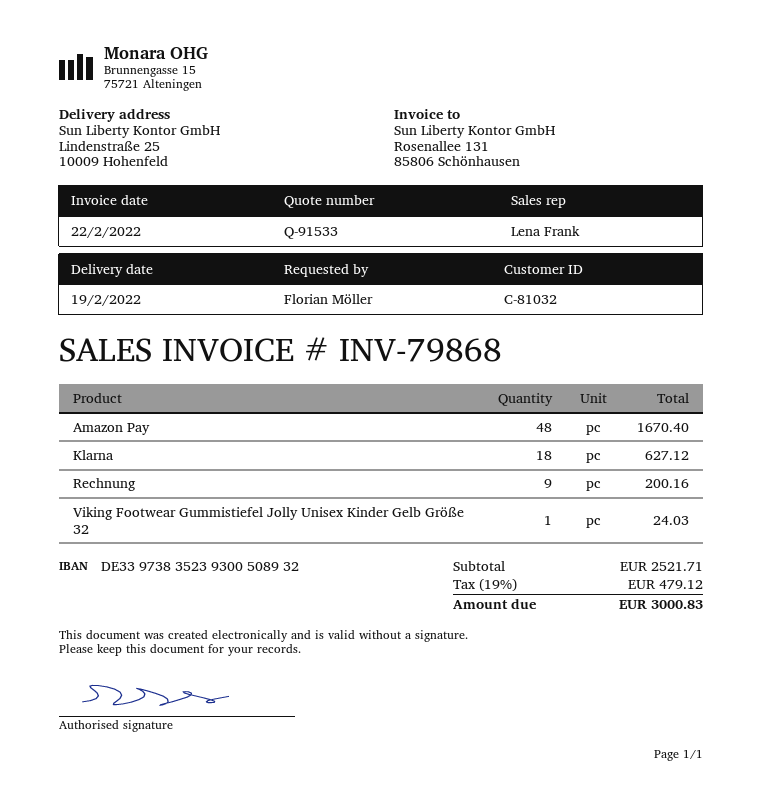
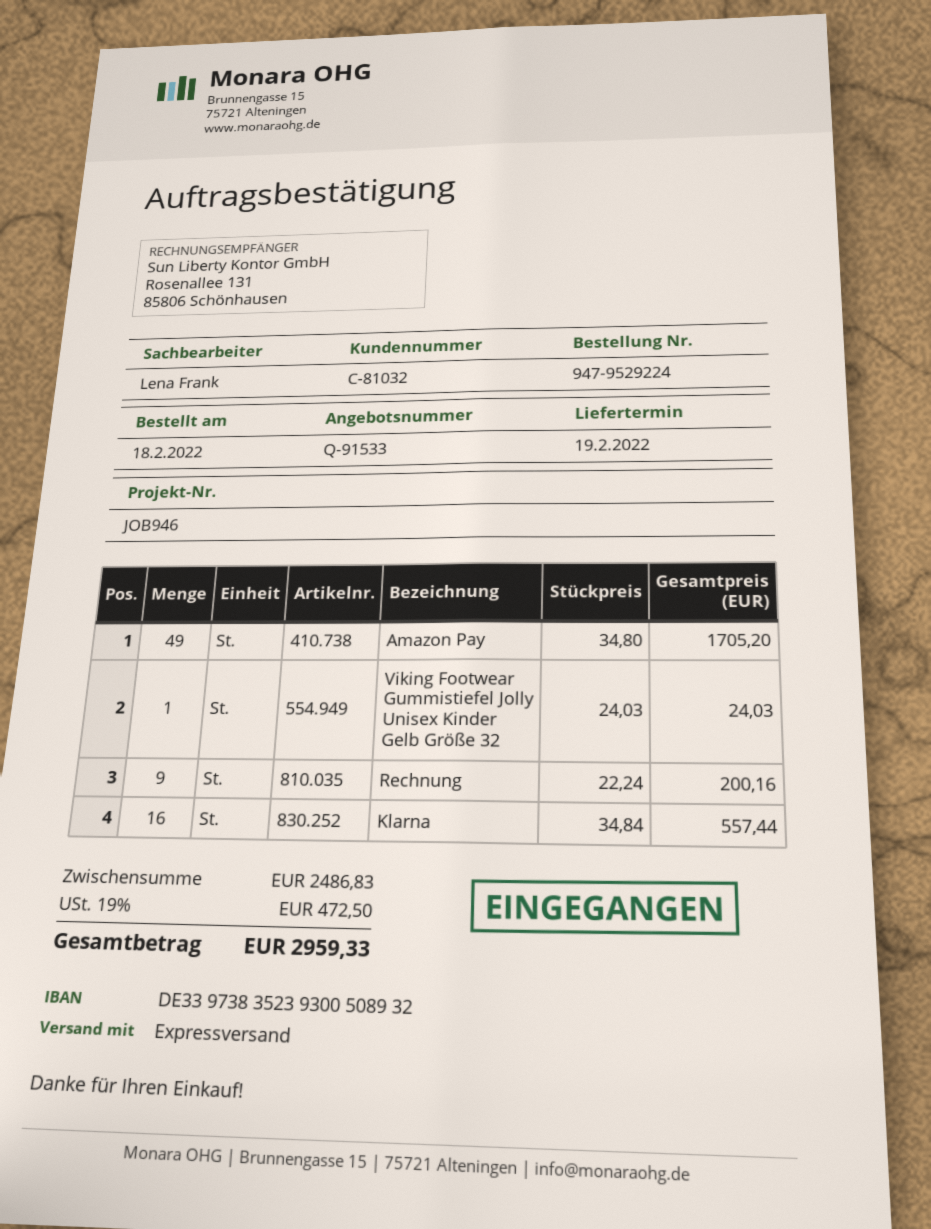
Amazon Pay: 48 for 1670.40 -> 49 for 1705.20
Klarna: 18 for 627.12 -> 16 for 557.44
subtotal: 2521.71 -> 2486.83
tax: 19% = 479.12 -> 19% = 472.50
total: 3000.83 -> 2959.33

